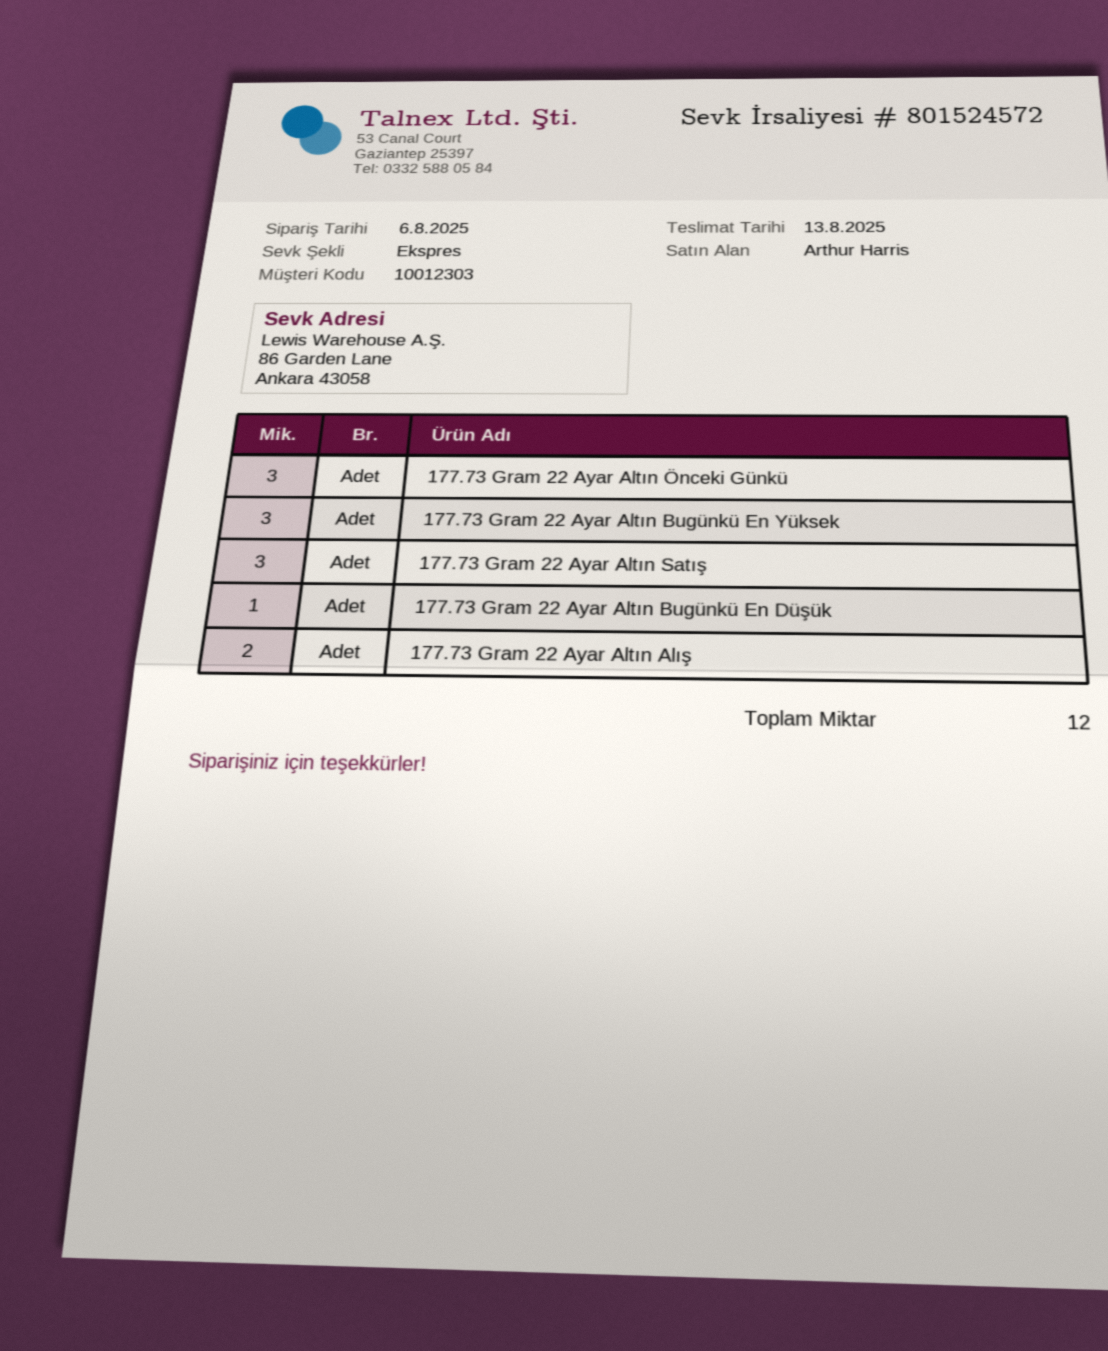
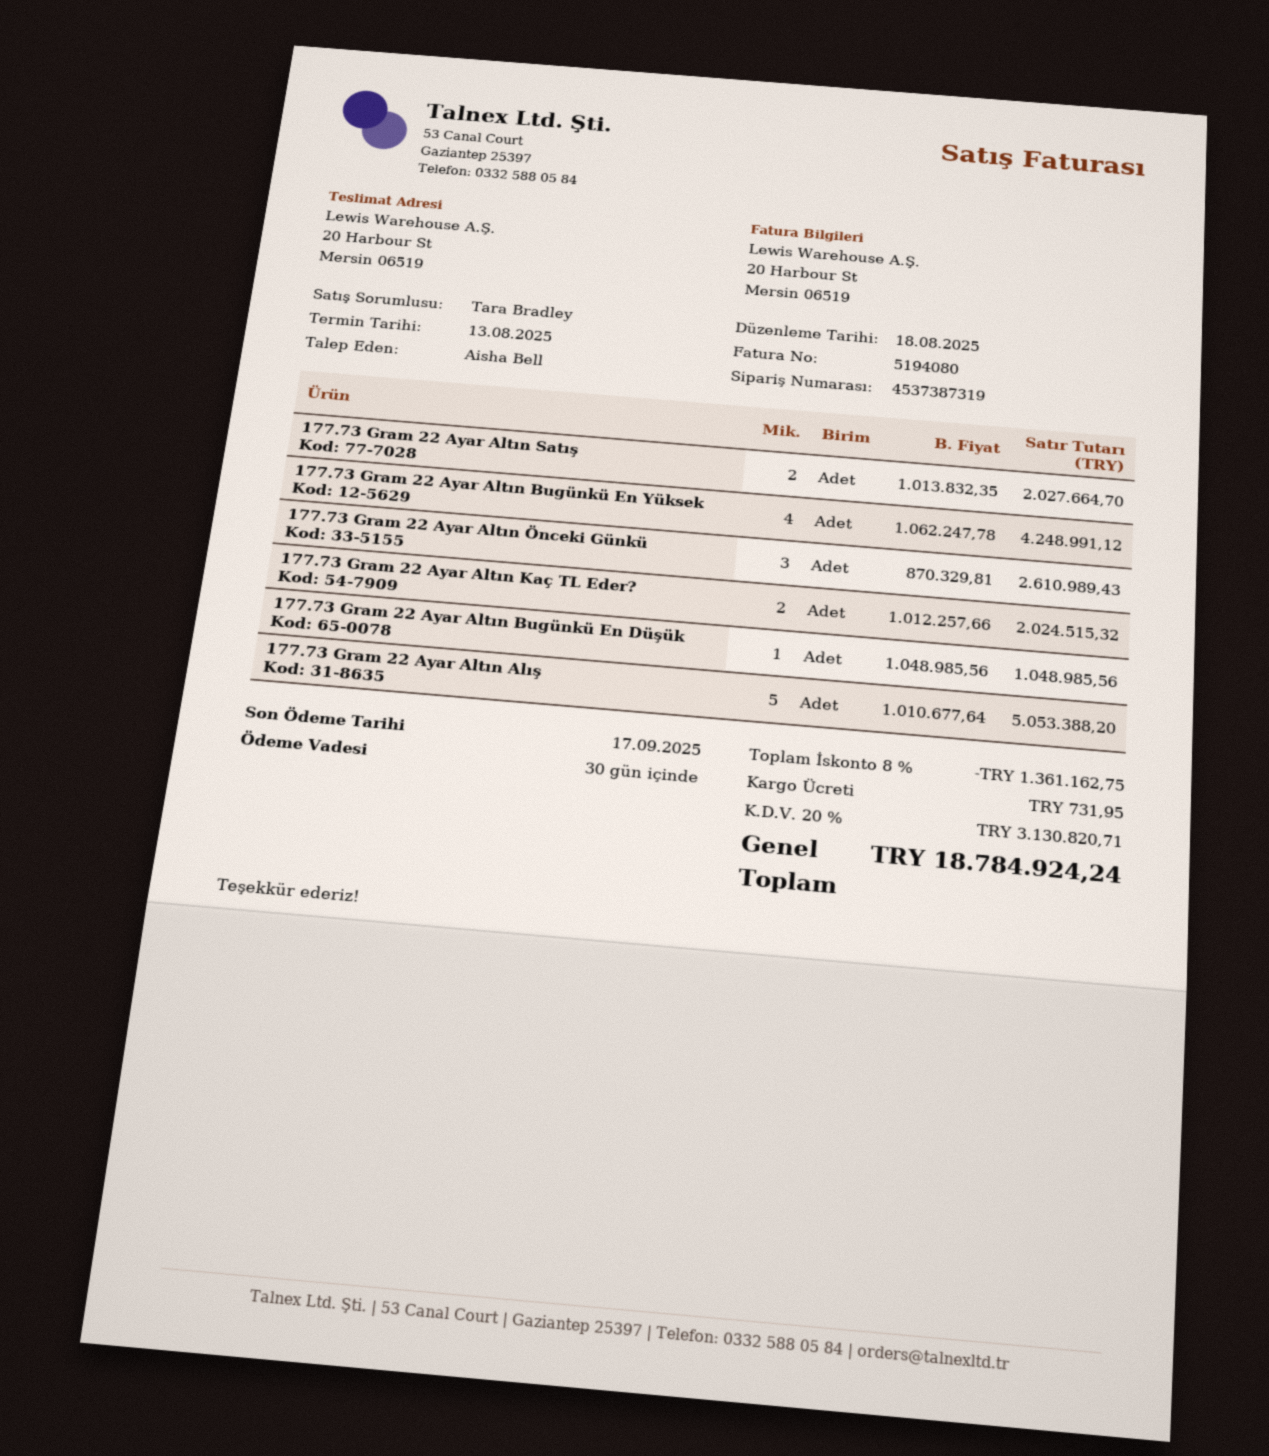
ordered by: Arthur Harris -> Aisha Bell
ship to: 86 Garden Lane, Ankara 43058 -> 20 Harbour St, Mersin 06519
177.73 Gram 22 Ayar Altın Bugünkü En Yüksek: 3 -> 4
177.73 Gram 22 Ayar Altın Satış: 3 -> 2
177.73 Gram 22 Ayar Altın Alış: 2 -> 5
177.73 Gram 22 Ayar Altın Kaç TL Eder?: none -> 2

